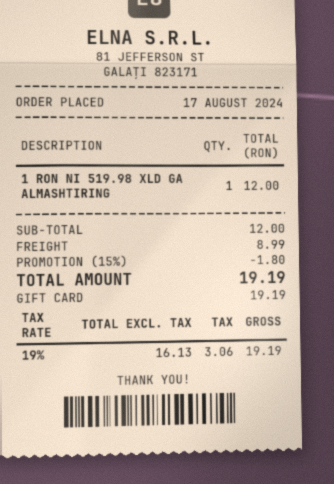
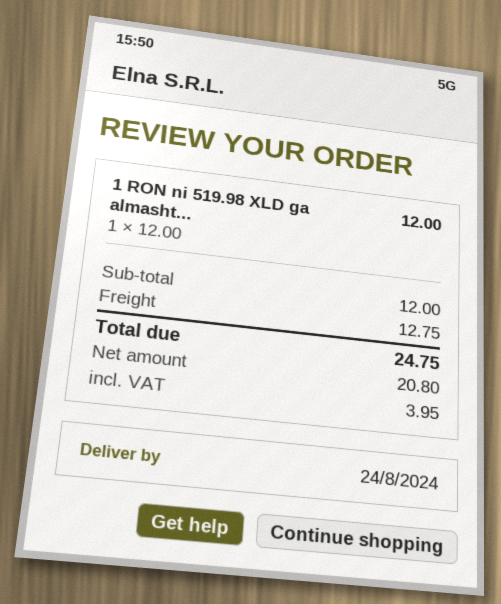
discount: 15% = 1.80 -> none
shipping: 8.99 -> 12.75
net: 16.13 -> 20.80
tax: 3.06 -> 3.95
total: 19.19 -> 24.75

